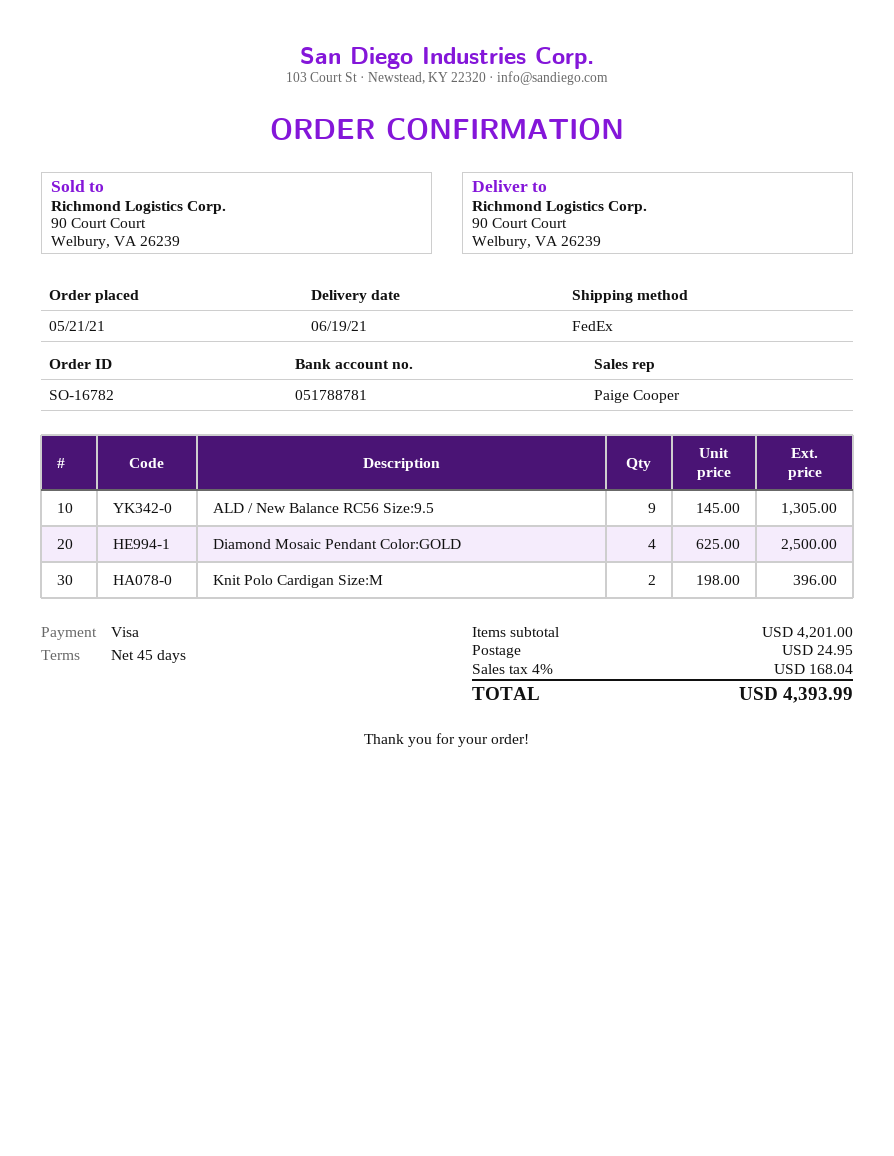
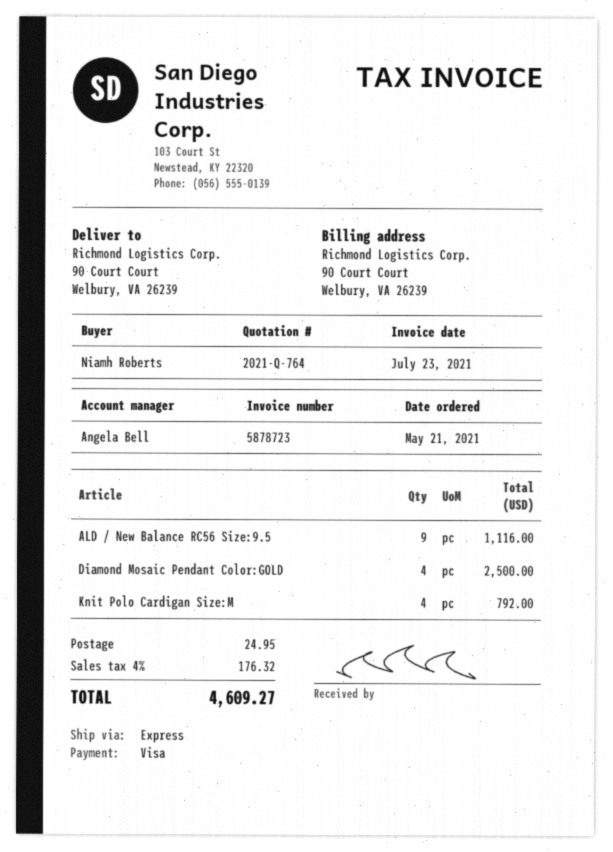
sales rep: Paige Cooper -> Angela Bell
shipping method: FedEx -> express
ALD / New Balance RC56 Size:9.5: 9 for 1305.00 -> 9 for 1116.00
Knit Polo Cardigan Size:M: 2 for 396.00 -> 4 for 792.00
tax: 4% = 168.04 -> 4% = 176.32
total: 4393.99 -> 4609.27

